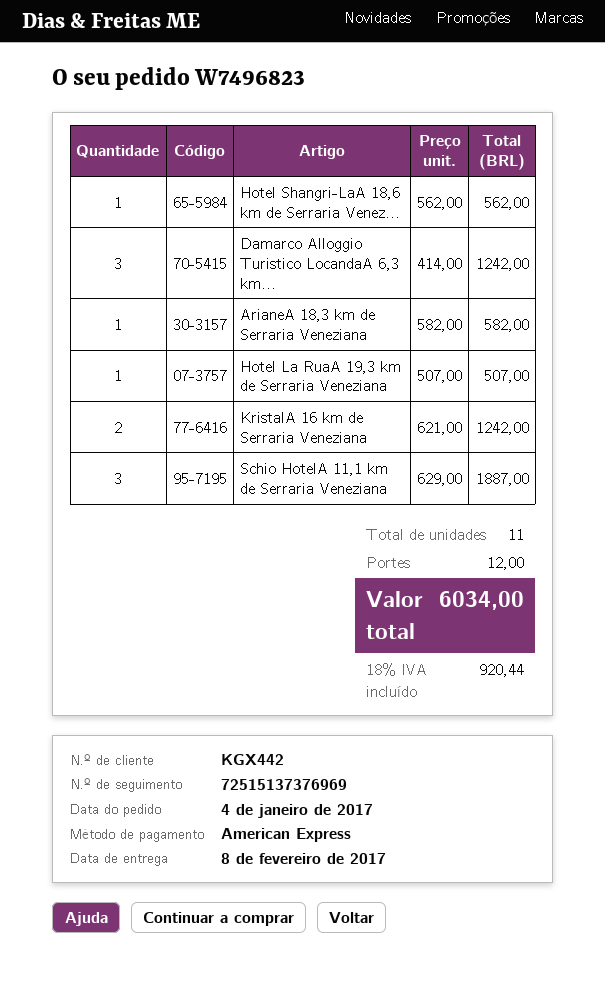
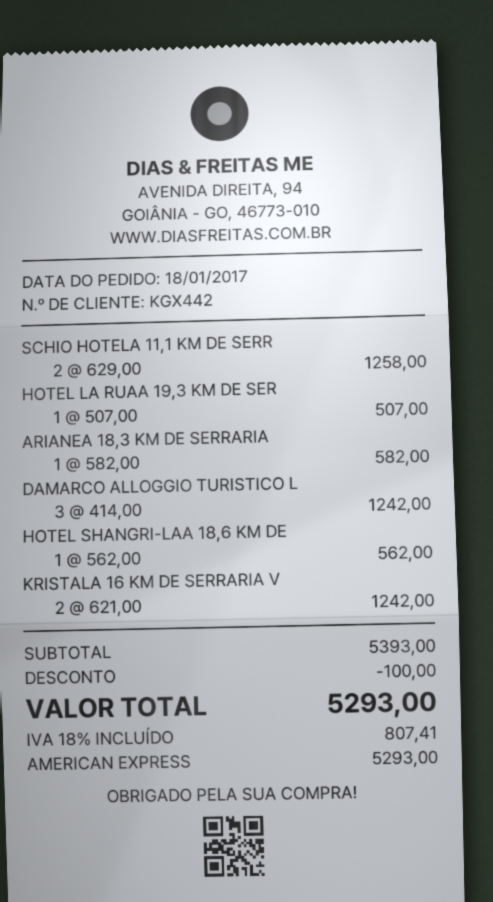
order date: 2017-01-04 -> 2017-01-18
Schio HotelA 11,1 km de Serraria Veneziana: 3 x 629.00 = 1887.00 -> 2 x 629.00 = 1258.00
discount: none -> 100.00
shipping: 12.00 -> none
tax: 18% = 920.44 -> 18% = 807.41
total: 6034.00 -> 5293.00

